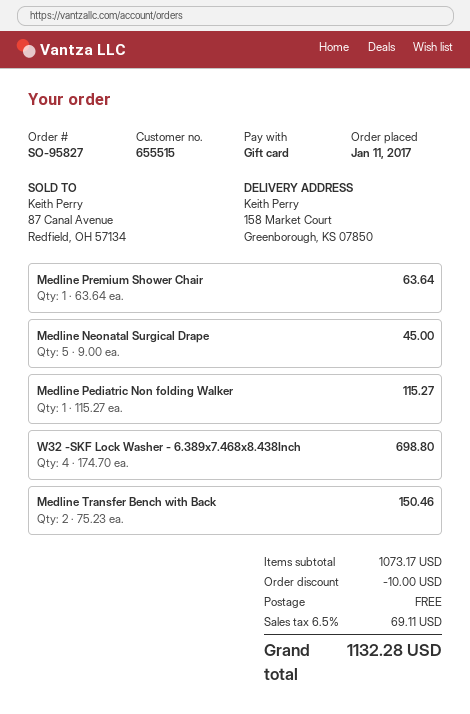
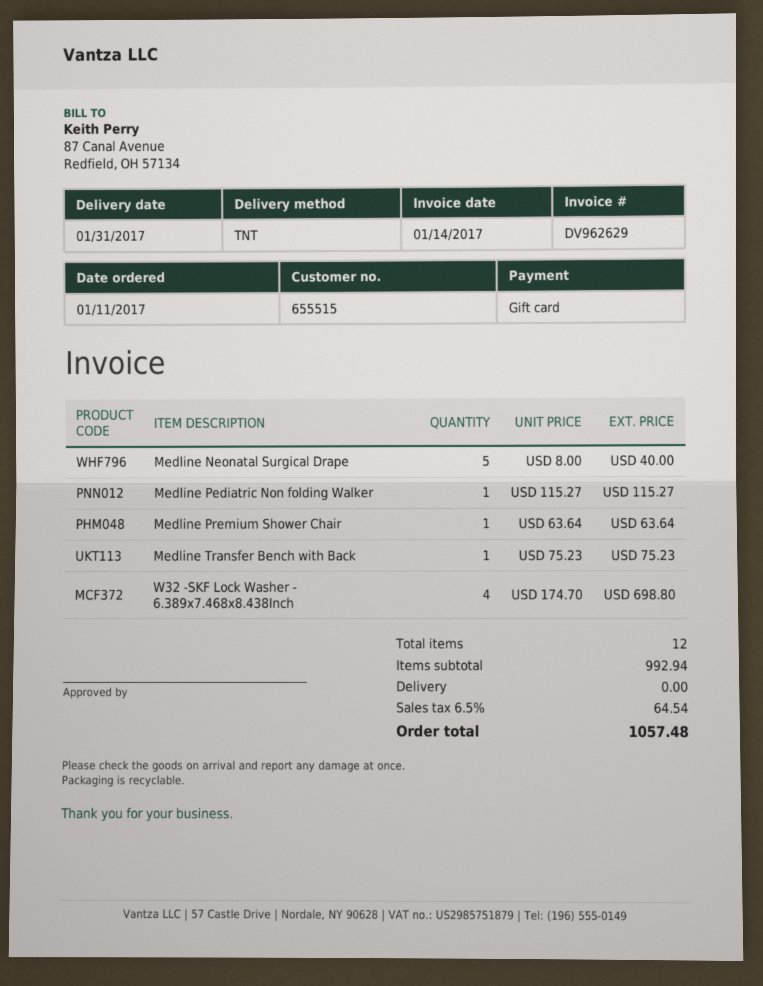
Medline Neonatal Surgical Drape: 5 x 9.00 = 45.00 -> 5 x 8.00 = 40.00
Medline Transfer Bench with Back: 2 x 75.23 = 150.46 -> 1 x 75.23 = 75.23
subtotal: 1073.17 -> 992.94
discount: 10.00 -> none
tax: 6.5% = 69.11 -> 6.5% = 64.54
total: 1132.28 -> 1057.48

